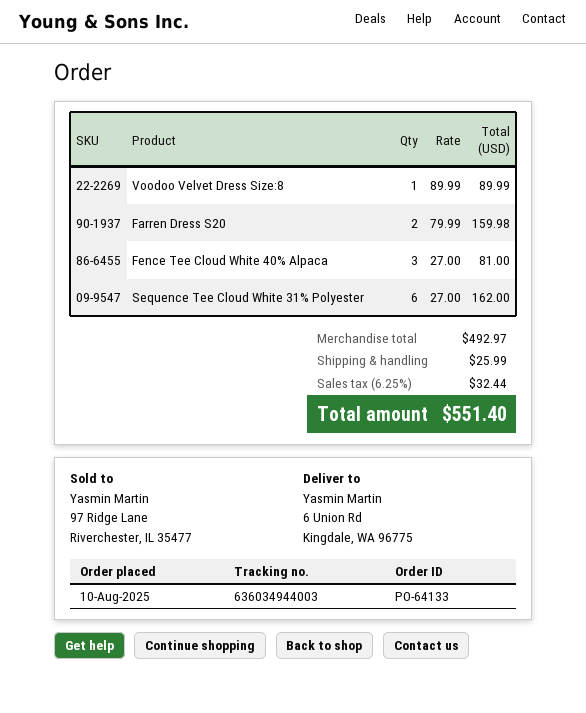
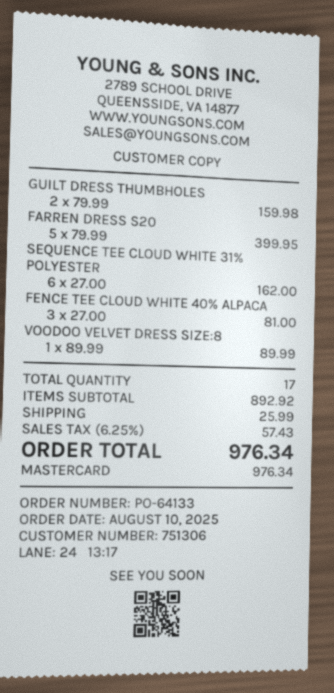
Farren Dress S20: 2 x 79.99 = 159.98 -> 5 x 79.99 = 399.95
GUILT DRESS THUMBHOLES: none -> 2 x 79.99 = 159.98
subtotal: 492.97 -> 892.92
tax: 6.25% = 32.44 -> 6.25% = 57.43
total: 551.40 -> 976.34

